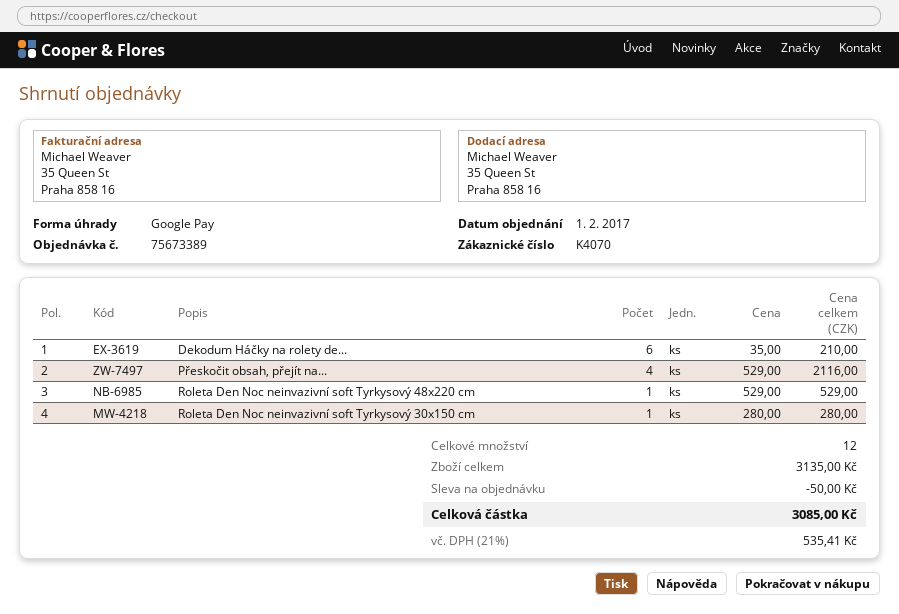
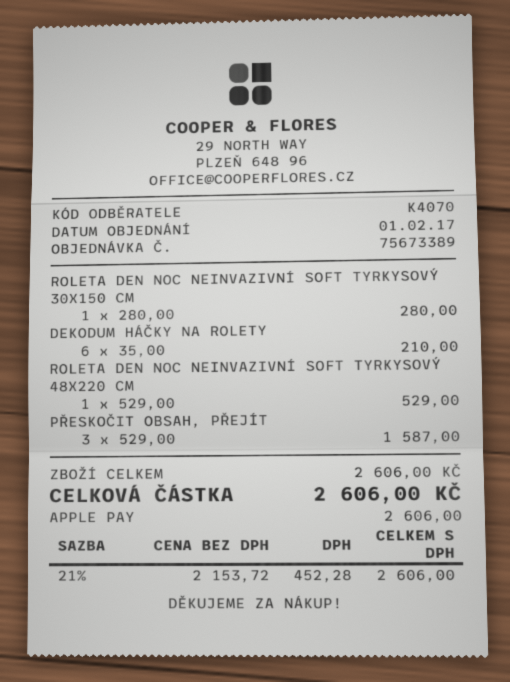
payment method: Google Pay -> Apple Pay
Přeskočit obsah, přejít na...: 4 x 529.00 = 2116.00 -> 3 x 529.00 = 1587.00
subtotal: 3135.00 -> 2606.00
discount: 50.00 -> none
tax: 21% = 535.41 -> 21% = 452.28
total: 3085.00 -> 2606.00

